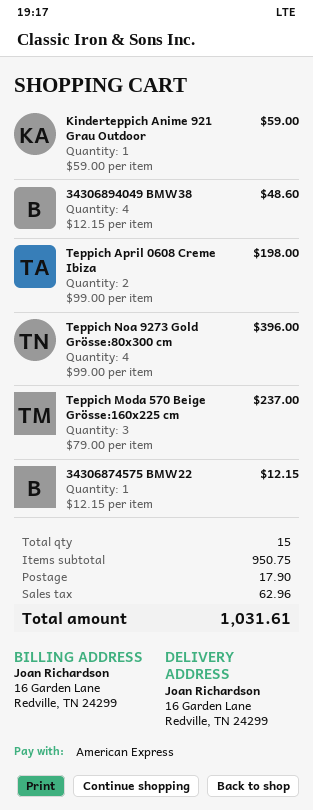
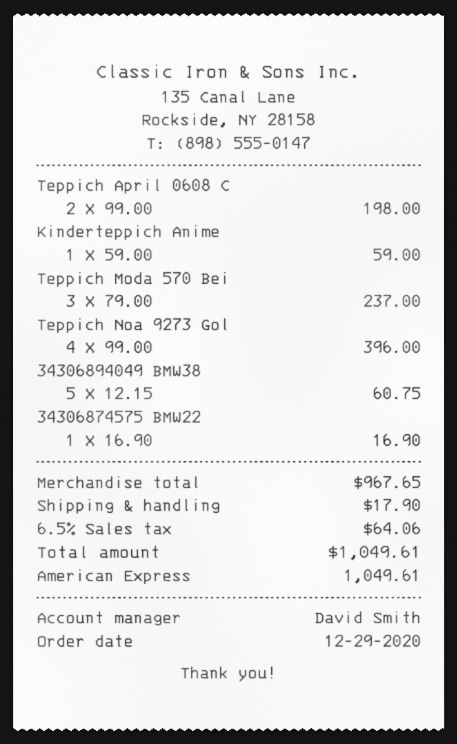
34306894049 BMW38: 4 x 12.15 = 48.60 -> 5 x 12.15 = 60.75
34306874575 BMW22: 1 x 12.15 = 12.15 -> 1 x 16.90 = 16.90
subtotal: 950.75 -> 967.65
tax: 62.96 -> 64.06
total: 1031.61 -> 1049.61

